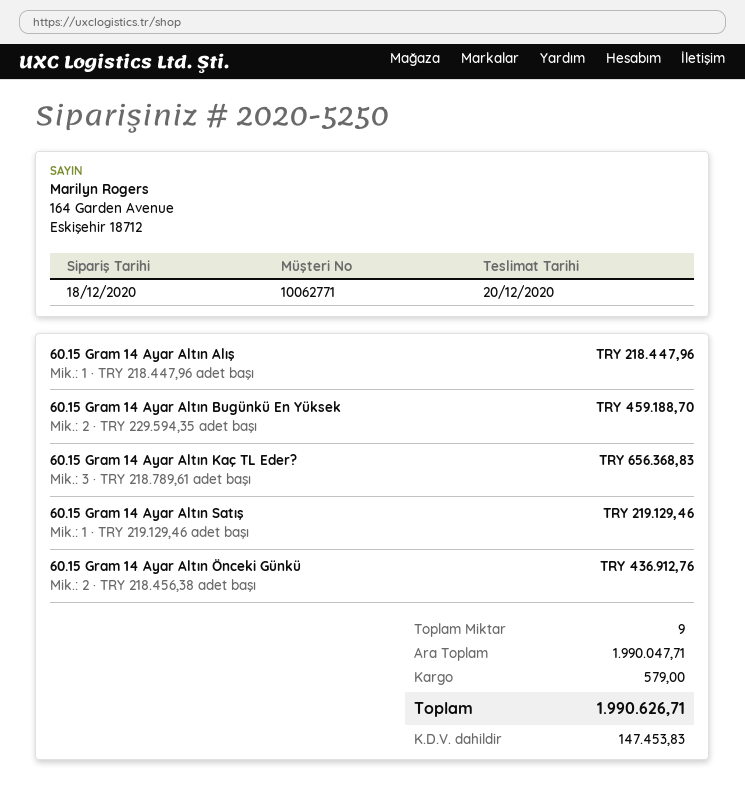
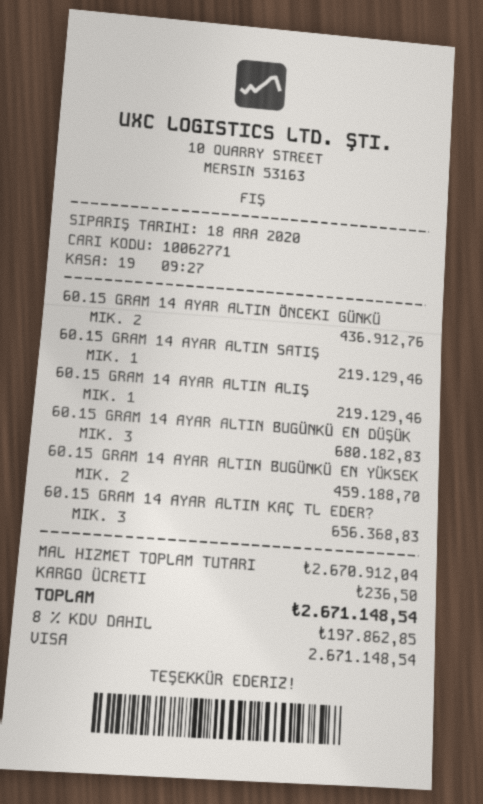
60.15 Gram 14 Ayar Altın Alış: 1 for 218447.96 -> 1 for 219129.46
60.15 GRAM 14 AYAR ALTIN BUGÜNKÜ EN DÜŞÜK: none -> 3 for 680182.83
subtotal: 1990047.71 -> 2670912.04
shipping: 579.00 -> 236.50
tax: 147453.83 -> 197862.85
total: 1990626.71 -> 2671148.54

